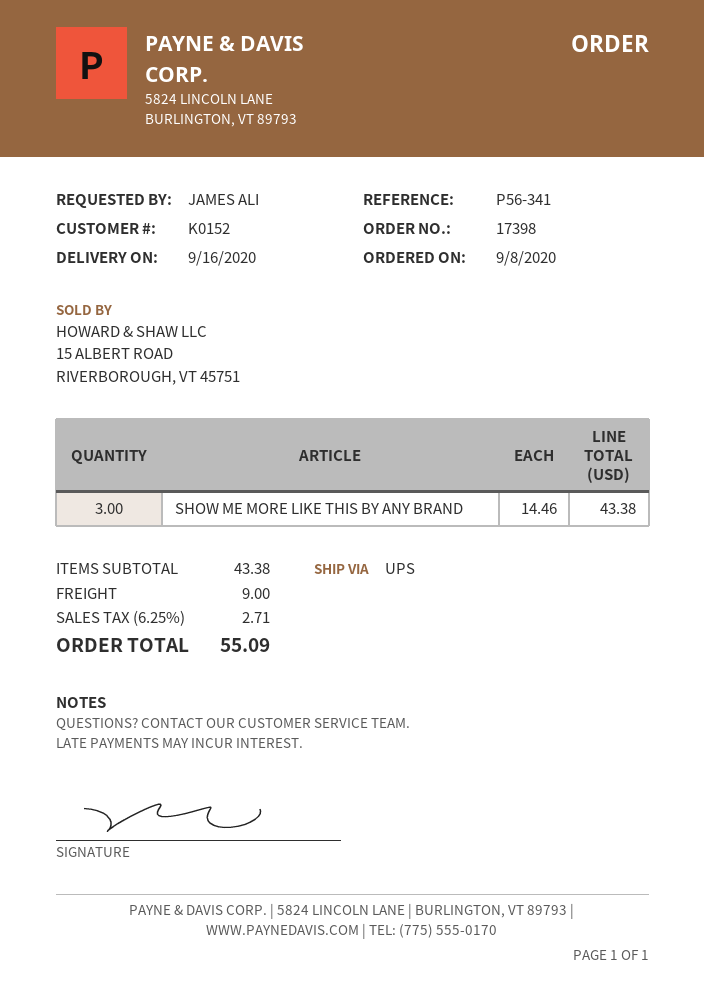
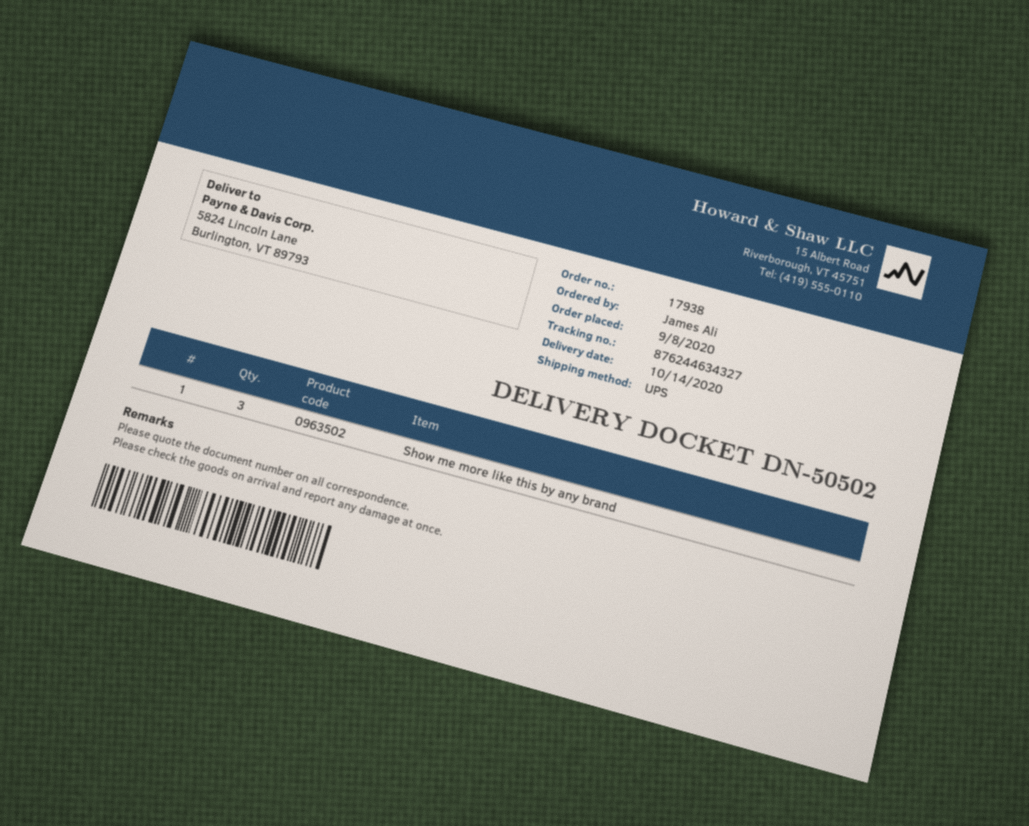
order number: 17398 -> 17938
delivery date: 2020-09-16 -> 2020-10-14

